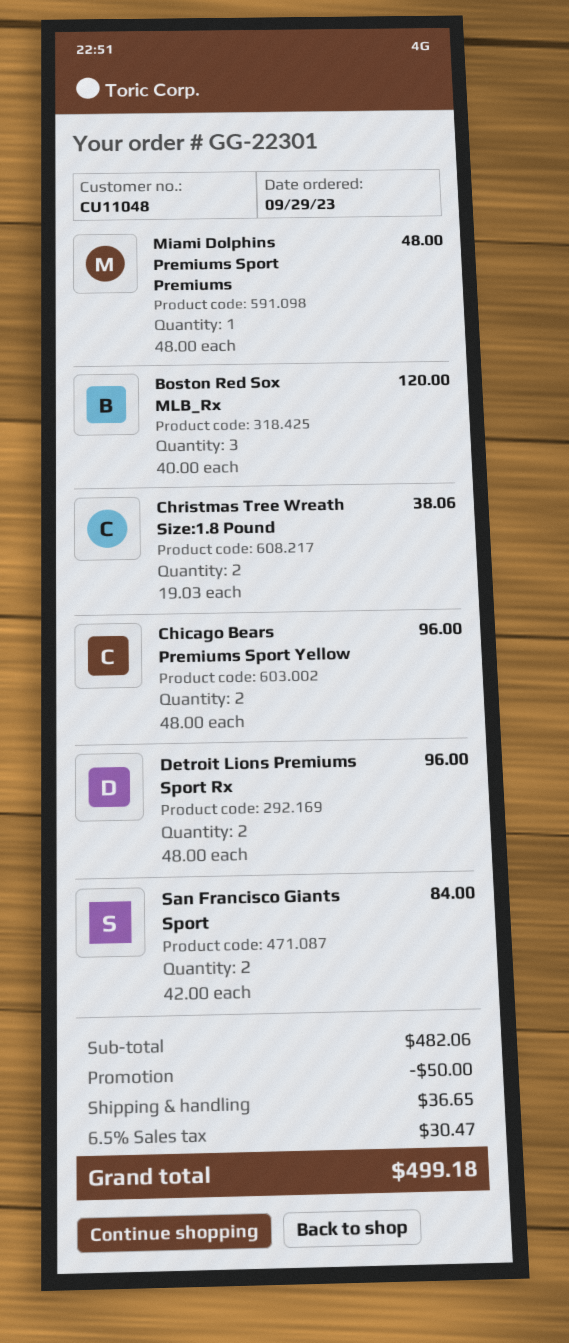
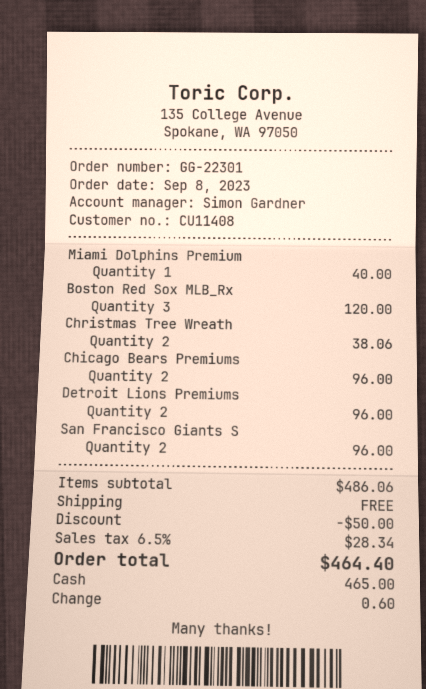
order date: 2023-09-29 -> 2023-09-08
customer number: CU11048 -> CU11408
Miami Dolphins Premiums Sport Premiums: 1 for 48.00 -> 1 for 40.00
San Francisco Giants Sport: 2 for 84.00 -> 2 for 96.00
subtotal: 482.06 -> 486.06
shipping: 36.65 -> 0.00
tax: 6.5% = 30.47 -> 6.5% = 28.34
total: 499.18 -> 464.40

